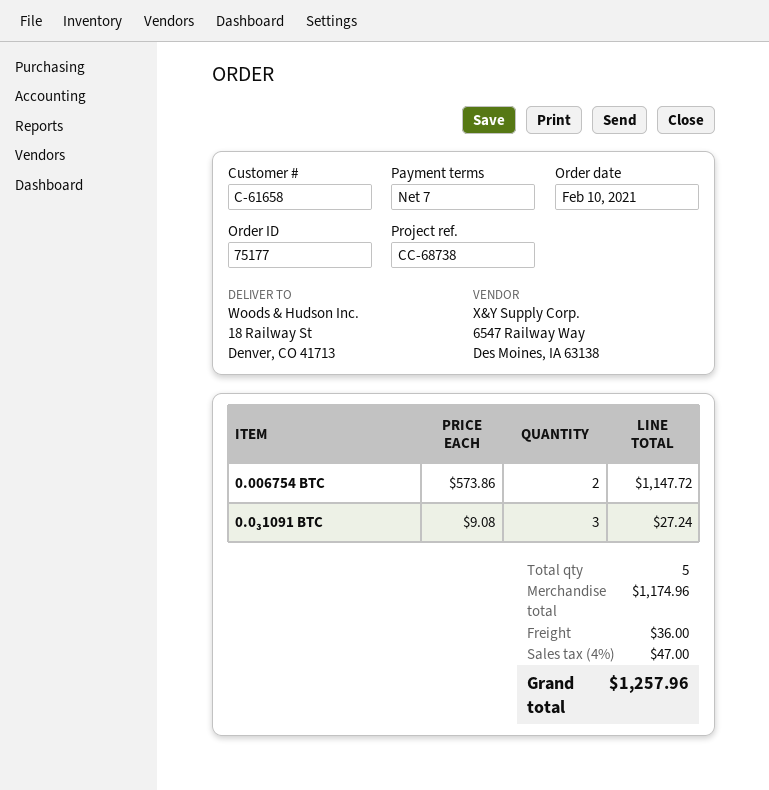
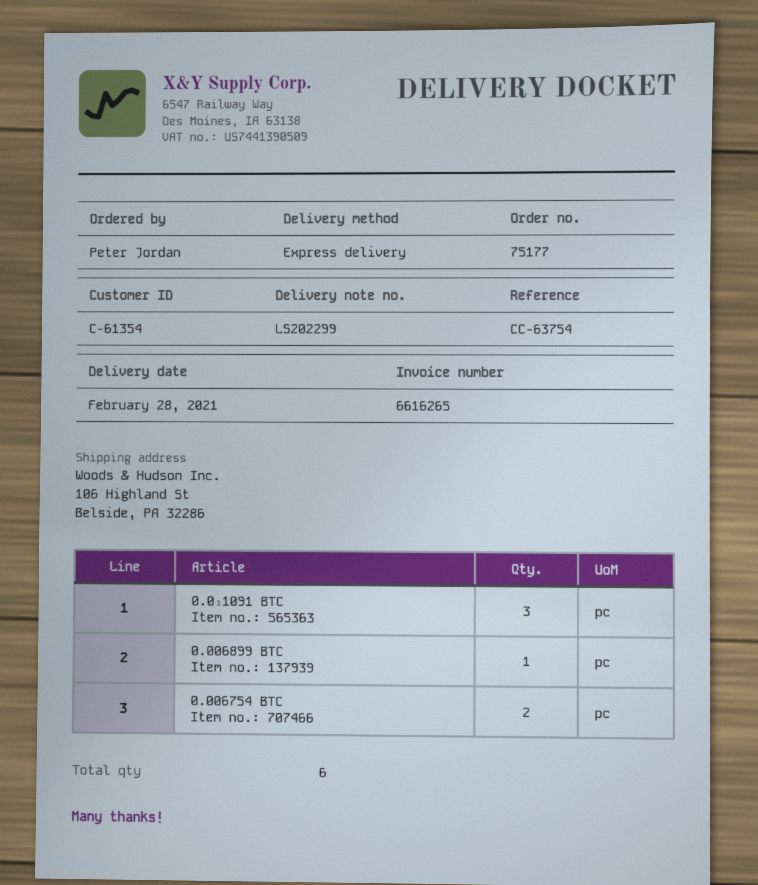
customer number: C-61658 -> C-61354
reference: CC-68738 -> CC-63754
ship to: 18 Railway St, Denver, CO 41713 -> 106 Highland St, Belside, PA 32286
0.006899 BTC: none -> 1
total quantity: 5 -> 6

